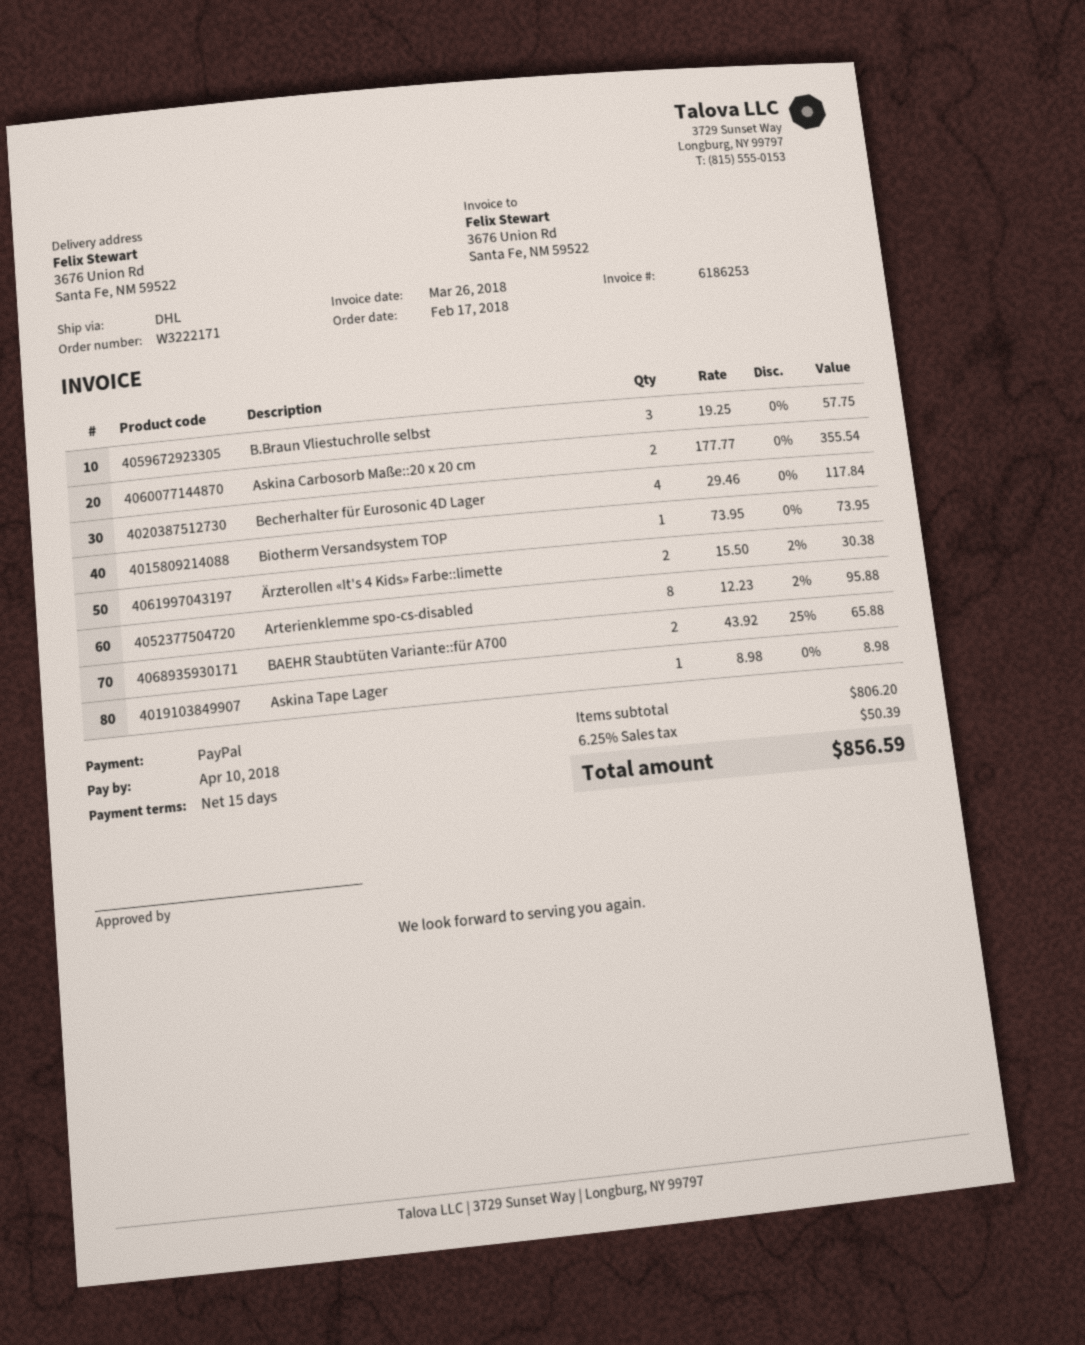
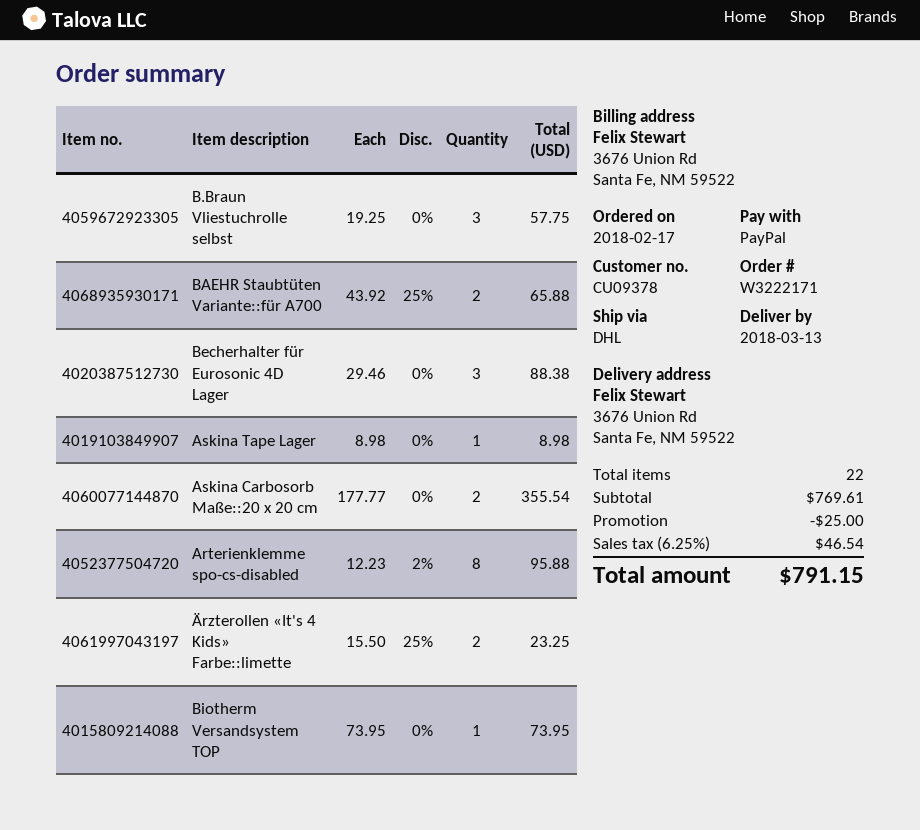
Becherhalter für Eurosonic 4D Lager: 4 x 29.46 = 117.84 -> 3 x 29.46 = 88.38
Ärzterollen «It's 4 Kids» Farbe::limette: 2 x 15.50 - 2% = 30.38 -> 2 x 15.50 - 25% = 23.25
subtotal: 806.20 -> 769.61
discount: none -> 25.00
tax: 6.25% = 50.39 -> 6.25% = 46.54
total: 856.59 -> 791.15

